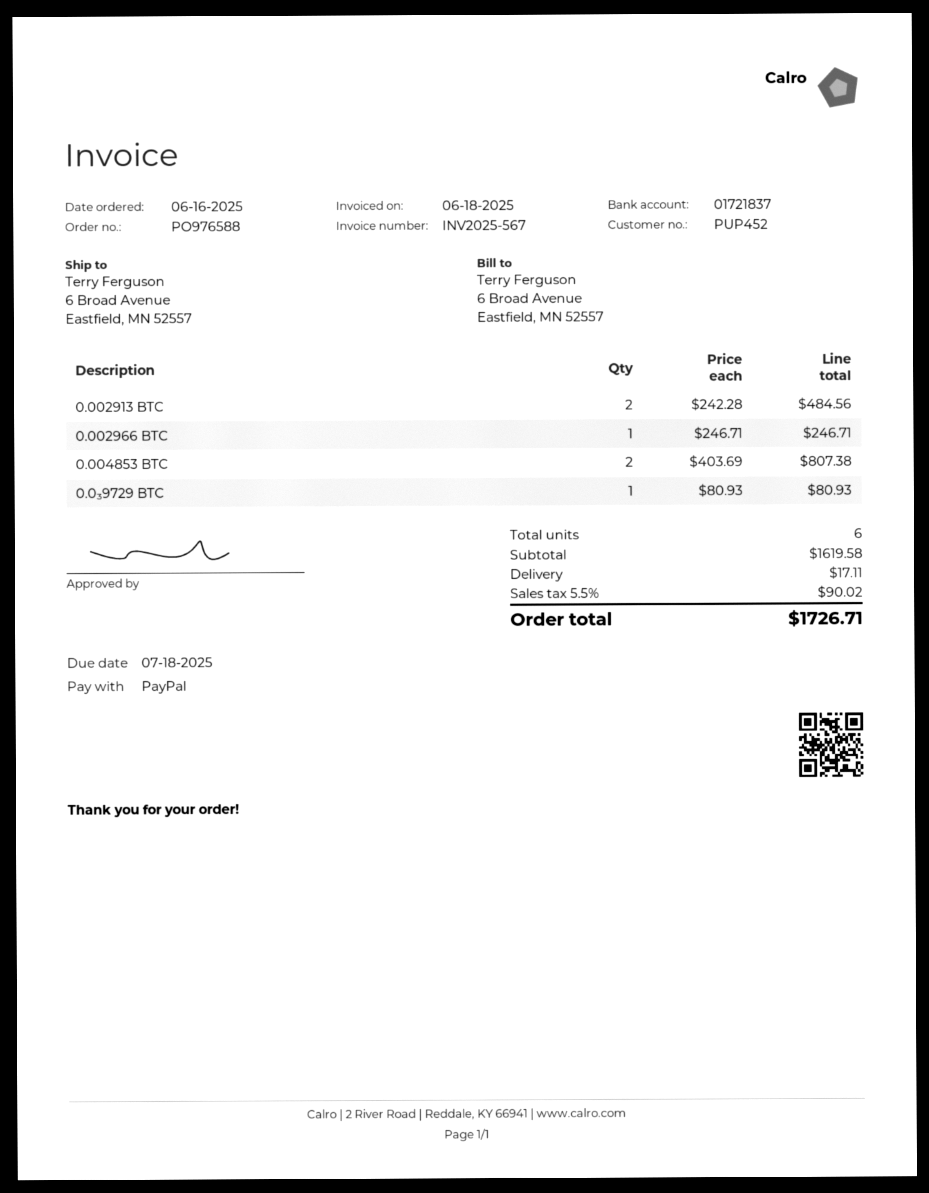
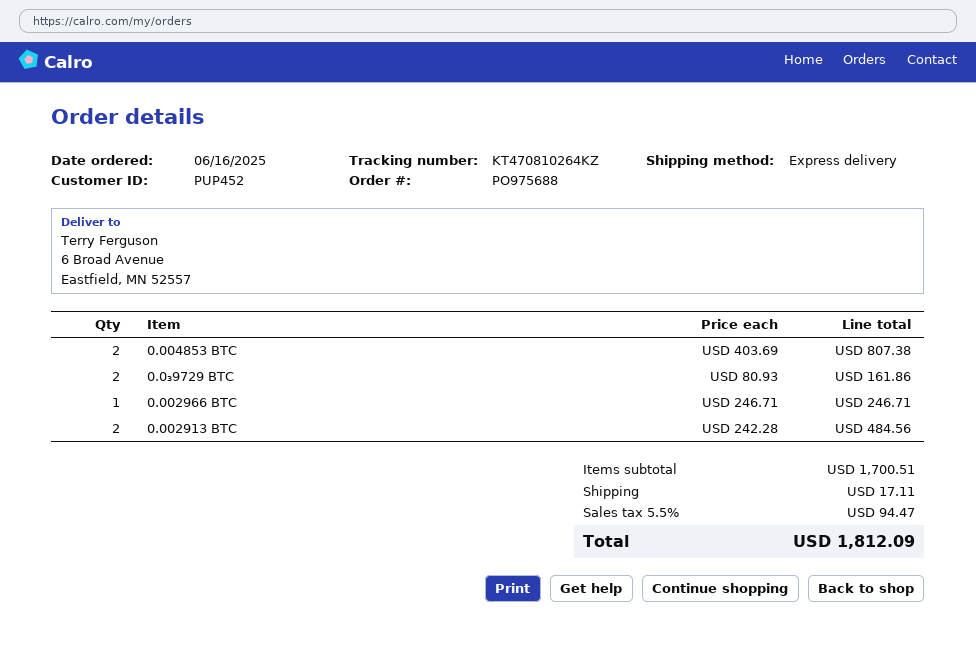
order number: PO976588 -> PO975688
0.0₃9729 BTC: 1 x 80.93 = 80.93 -> 2 x 80.93 = 161.86
subtotal: 1619.58 -> 1700.51
tax: 5.5% = 90.02 -> 5.5% = 94.47
total: 1726.71 -> 1812.09

